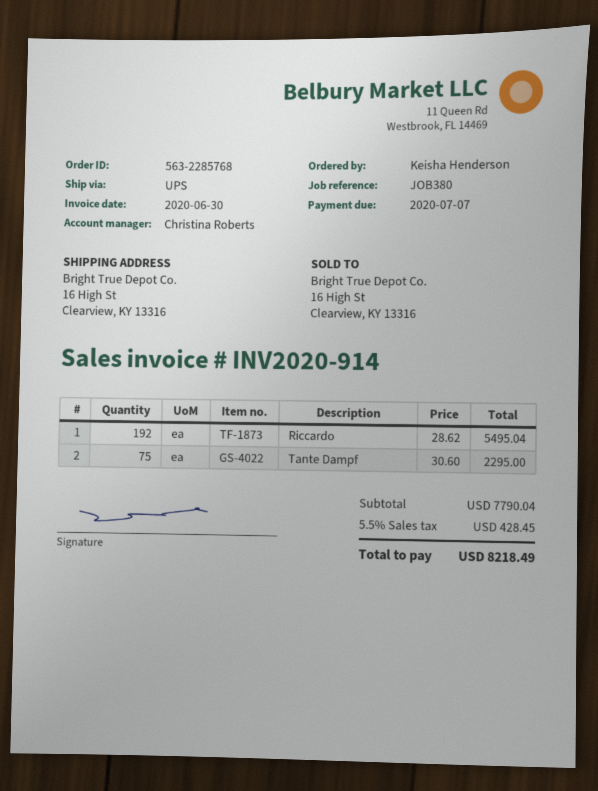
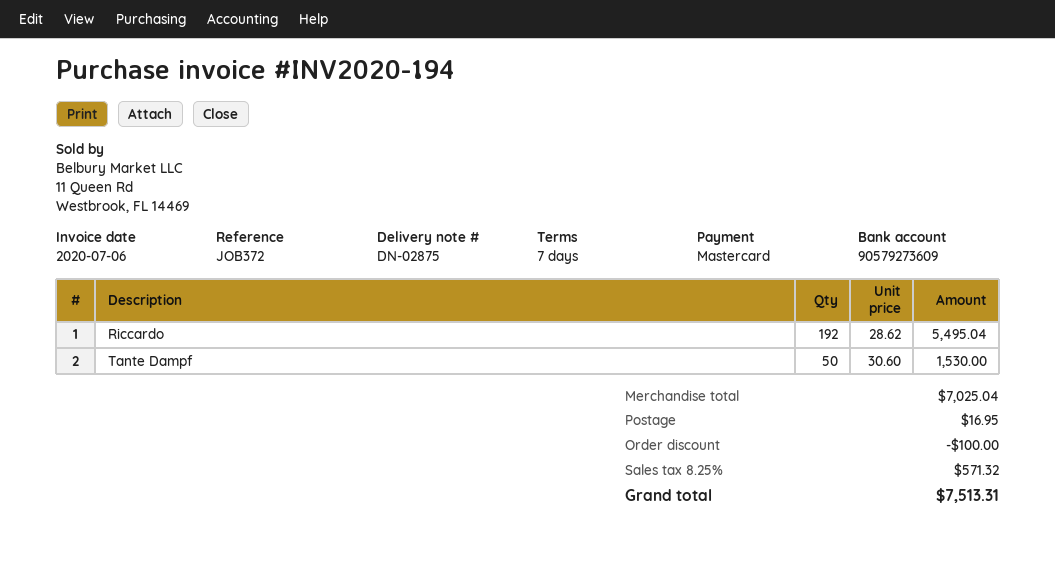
invoice number: INV2020-914 -> INV2020-194
invoice date: 2020-06-30 -> 2020-07-06
reference: JOB380 -> JOB372
Tante Dampf: 75 x 30.60 = 2295.00 -> 50 x 30.60 = 1530.00
subtotal: 7790.04 -> 7025.04
discount: none -> 100.00
shipping: none -> 16.95
tax: 5.5% = 428.45 -> 8.25% = 571.32
total: 8218.49 -> 7513.31

